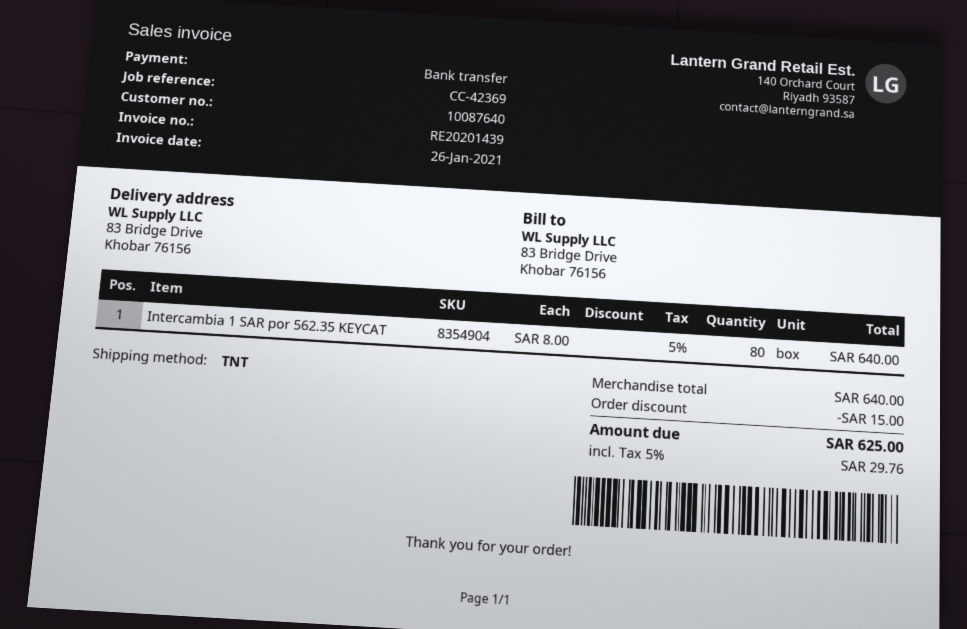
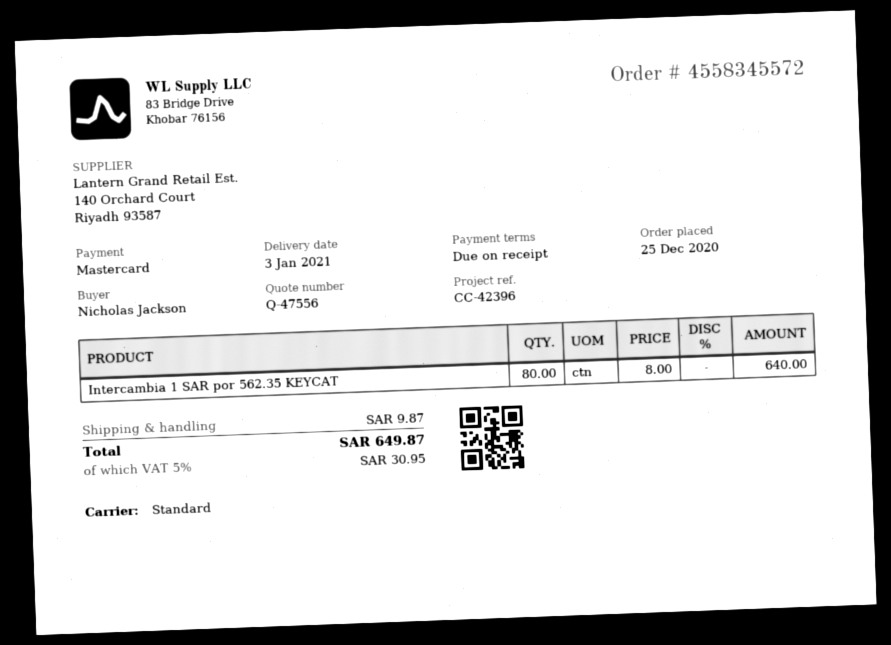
reference: CC-42369 -> CC-42396
payment method: bank transfer -> Mastercard
shipping method: TNT -> standard
discount: 15.00 -> none
shipping: none -> 9.87
tax: 5% = 29.76 -> 5% = 30.95
total: 625.00 -> 649.87

